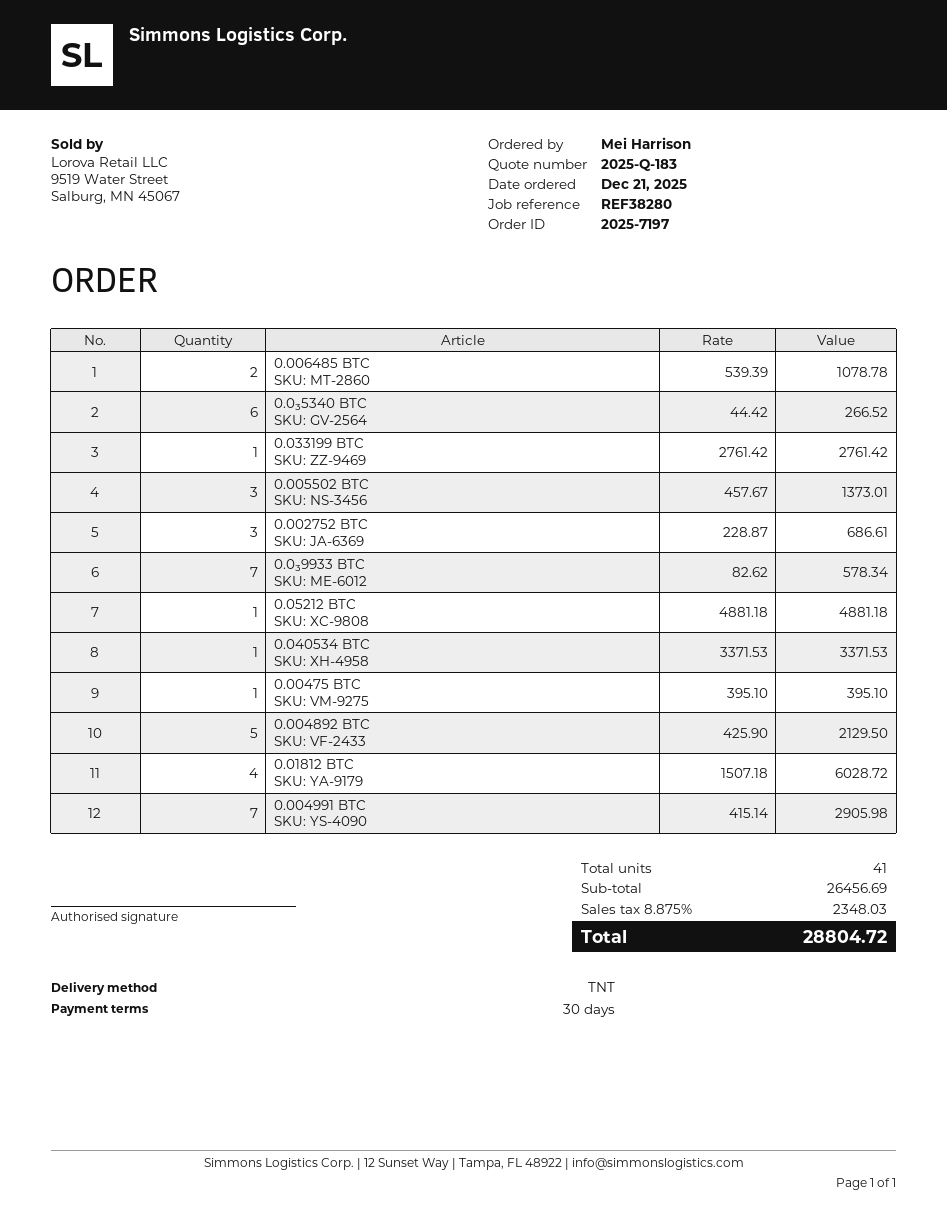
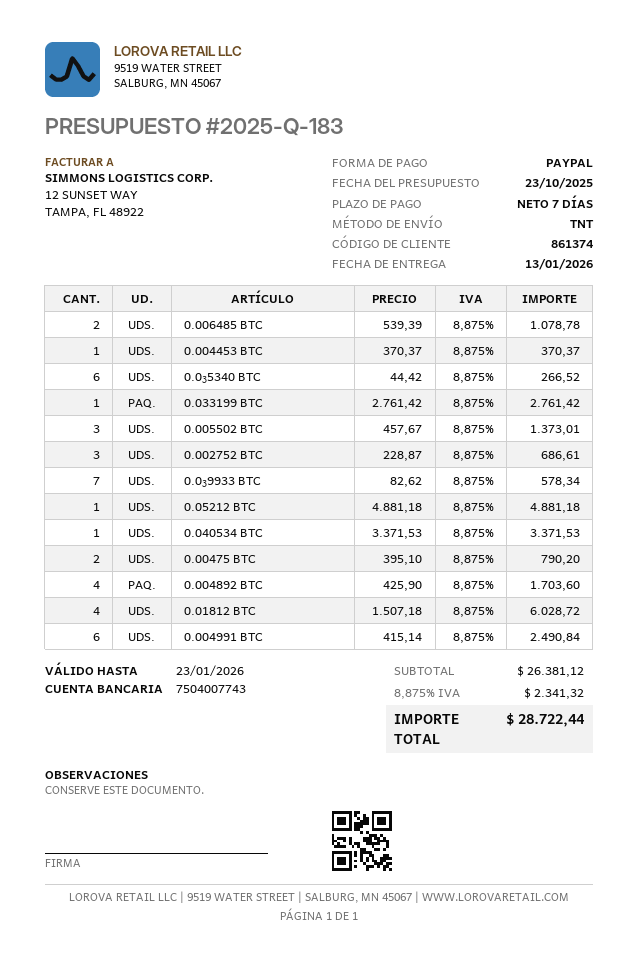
payment terms: 30 days -> 7 days
0.00475 BTC: 1 x 395.10 = 395.10 -> 2 x 395.10 = 790.20
0.004892 BTC: 5 x 425.90 = 2129.50 -> 4 x 425.90 = 1703.60
0.004991 BTC: 7 x 415.14 = 2905.98 -> 6 x 415.14 = 2490.84
0.004453 BTC: none -> 1 x 370.37 = 370.37
subtotal: 26456.69 -> 26381.12
tax: 8.875% = 2348.03 -> 8.875% = 2341.32
total: 28804.72 -> 28722.44

